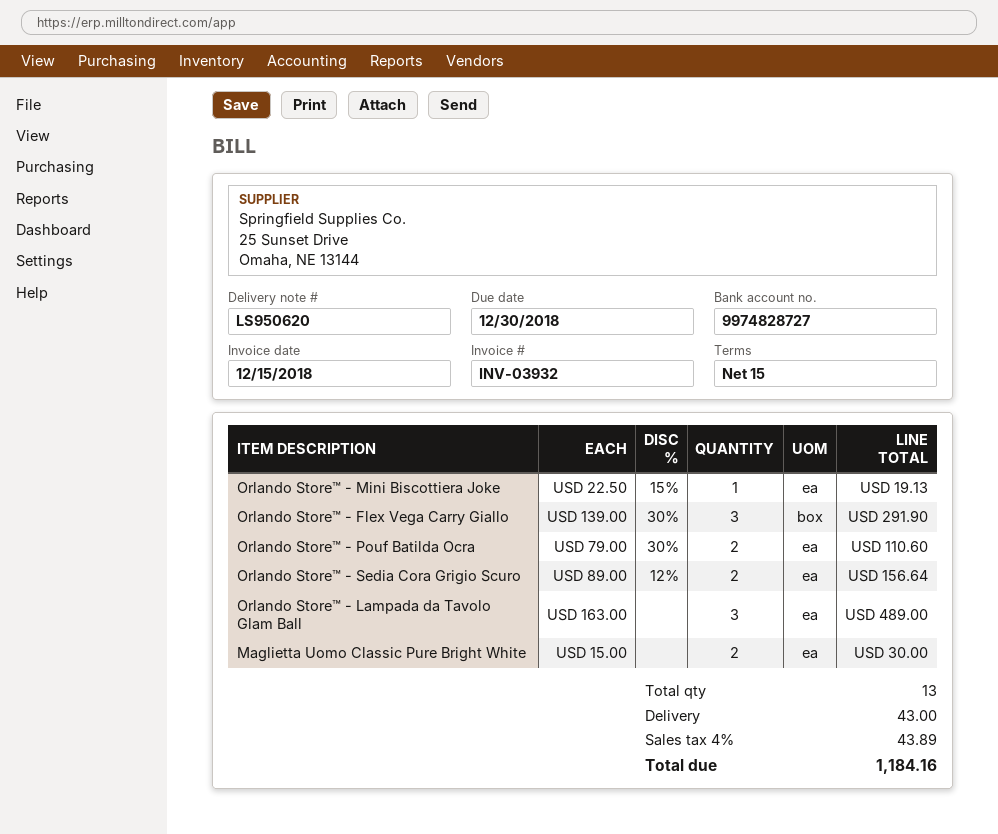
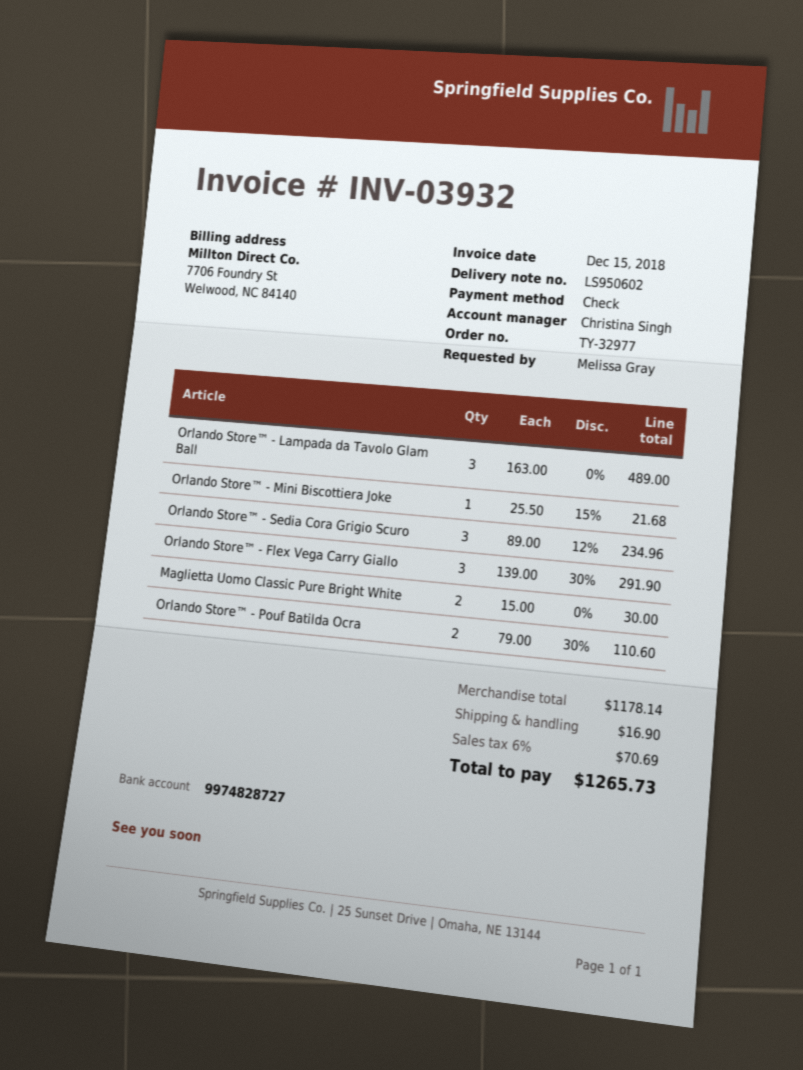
delivery note number: LS950620 -> LS950602
Orlando Store™ - Mini Biscottiera Joke: 1 x 22.50 - 15% = 19.13 -> 1 x 25.50 - 15% = 21.68
Orlando Store™ - Sedia Cora Grigio Scuro: 2 x 89.00 - 12% = 156.64 -> 3 x 89.00 - 12% = 234.96
shipping: 43.00 -> 16.90
tax: 4% = 43.89 -> 6% = 70.69
total: 1184.16 -> 1265.73

